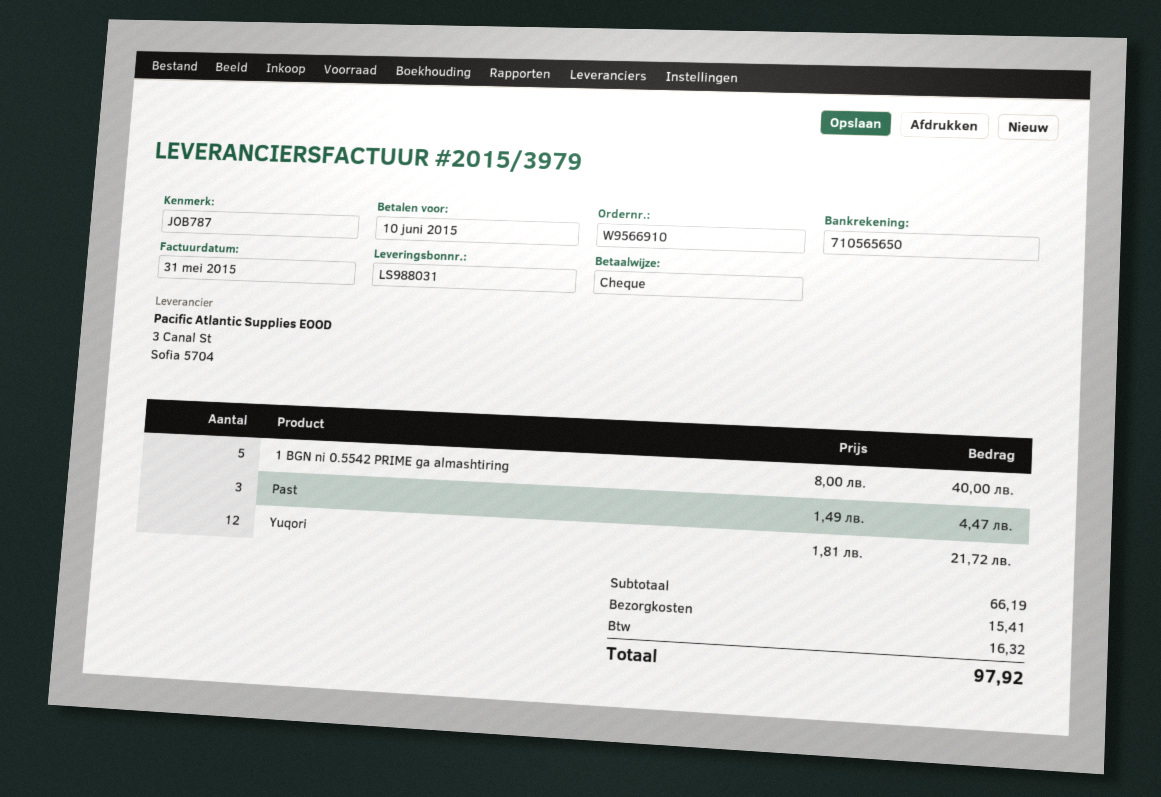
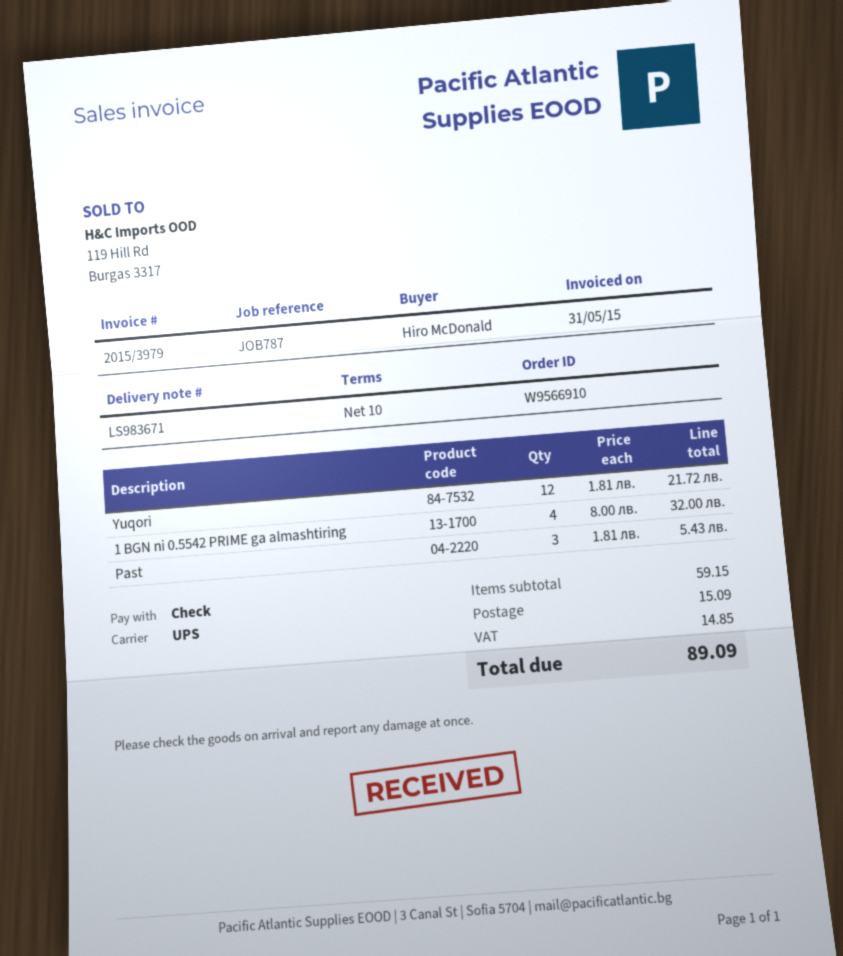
delivery note number: LS988031 -> LS983671
1 BGN ni 0.5542 PRIME ga almashtiring: 5 x 8.00 = 40.00 -> 4 x 8.00 = 32.00
Past: 3 x 1.49 = 4.47 -> 3 x 1.81 = 5.43
subtotal: 66.19 -> 59.15
shipping: 15.41 -> 15.09
tax: 16.32 -> 14.85
total: 97.92 -> 89.09

